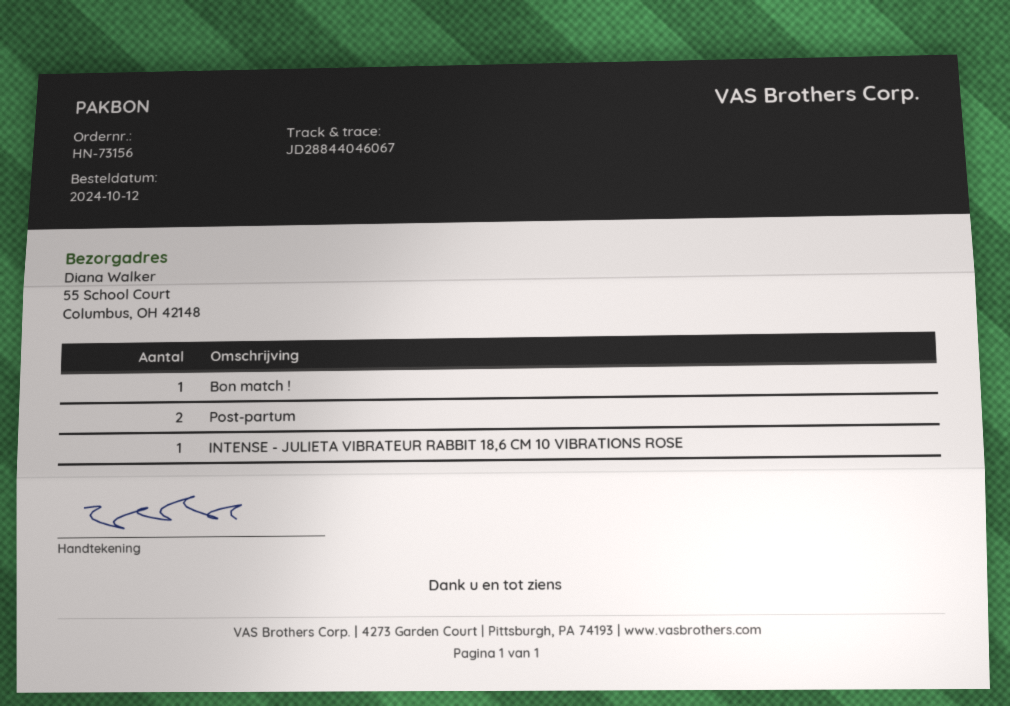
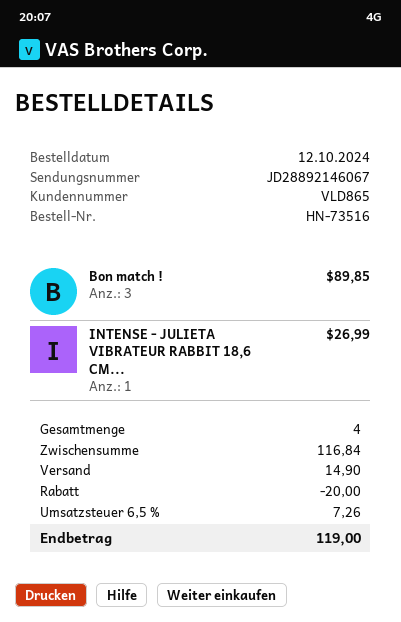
order number: HN-73156 -> HN-73516
tracking number: JD28844046067 -> JD28892146067
Bon match !: 1 -> 3
Post-partum: 2 -> none

